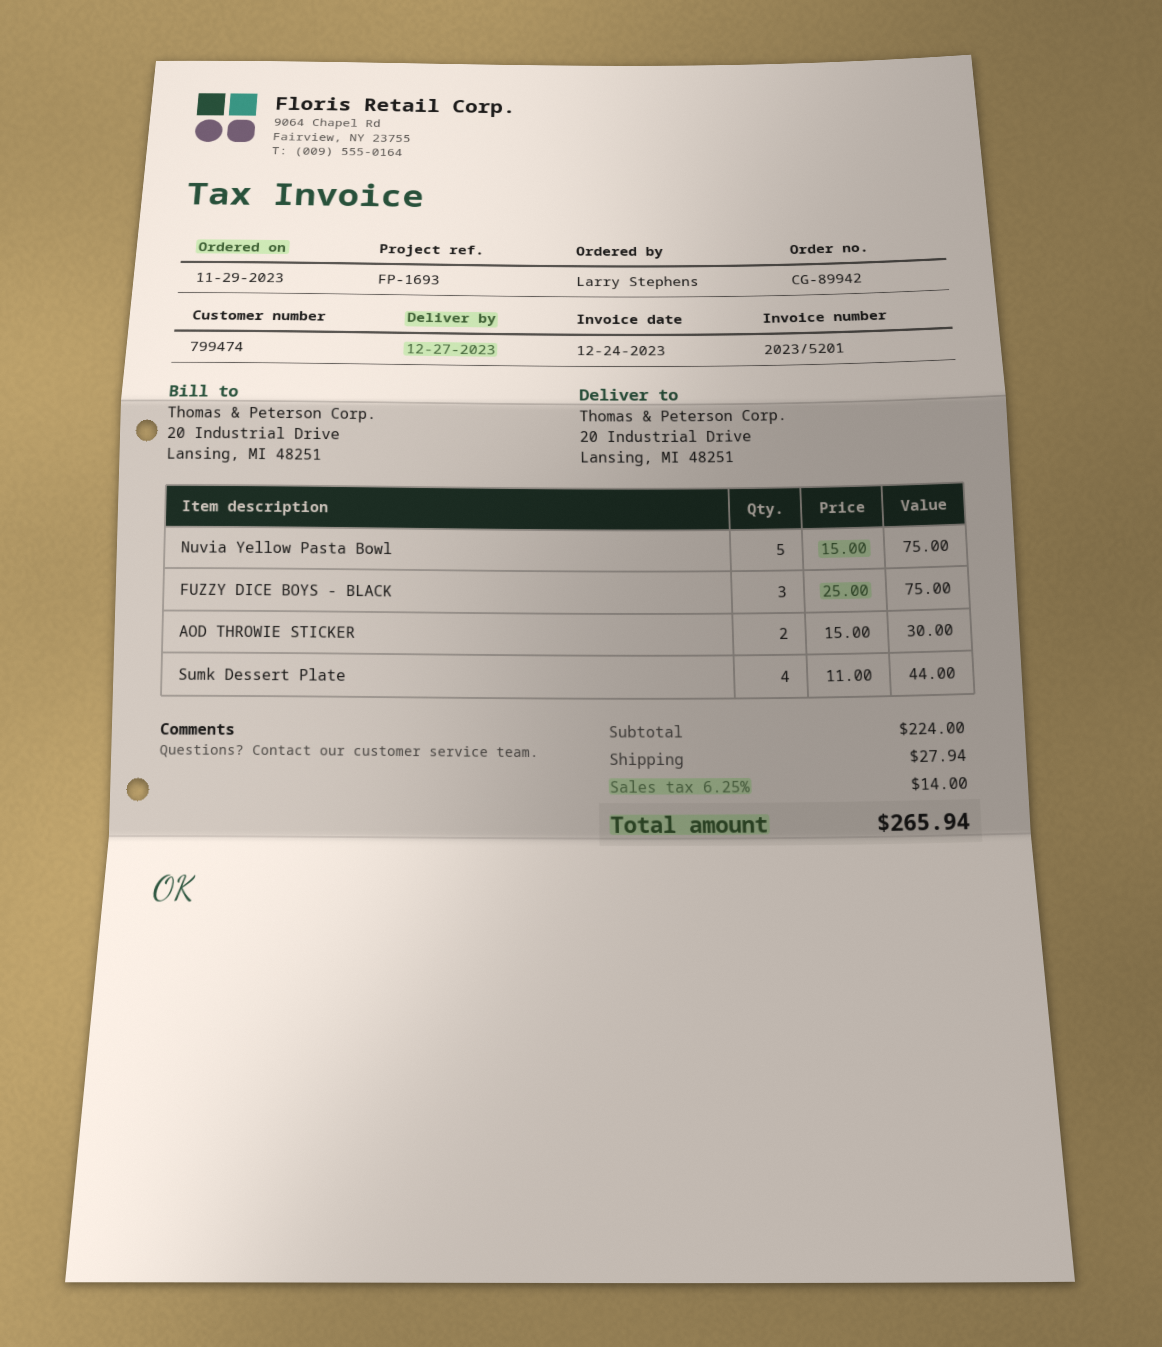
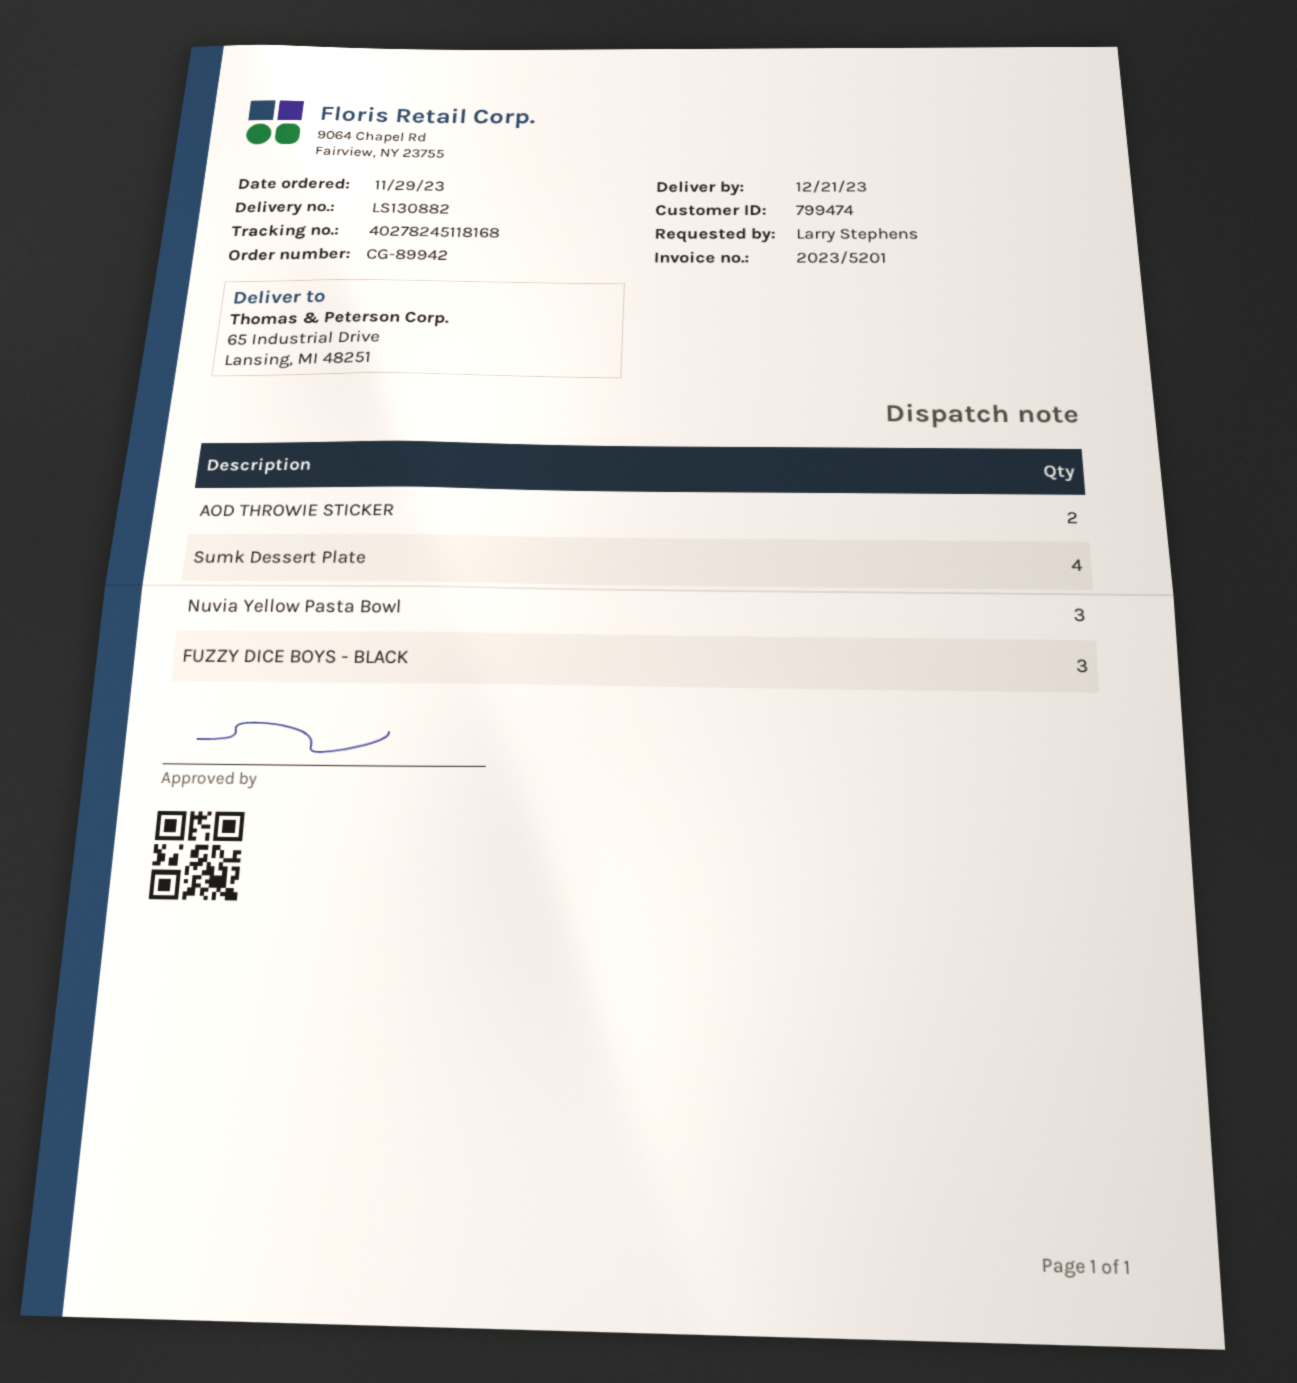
delivery date: 2023-12-27 -> 2023-12-21
ship to: 20 Industrial Drive, Lansing, MI 48251 -> 65 Industrial Drive, Lansing, MI 48251
Nuvia Yellow Pasta Bowl: 5 -> 3

